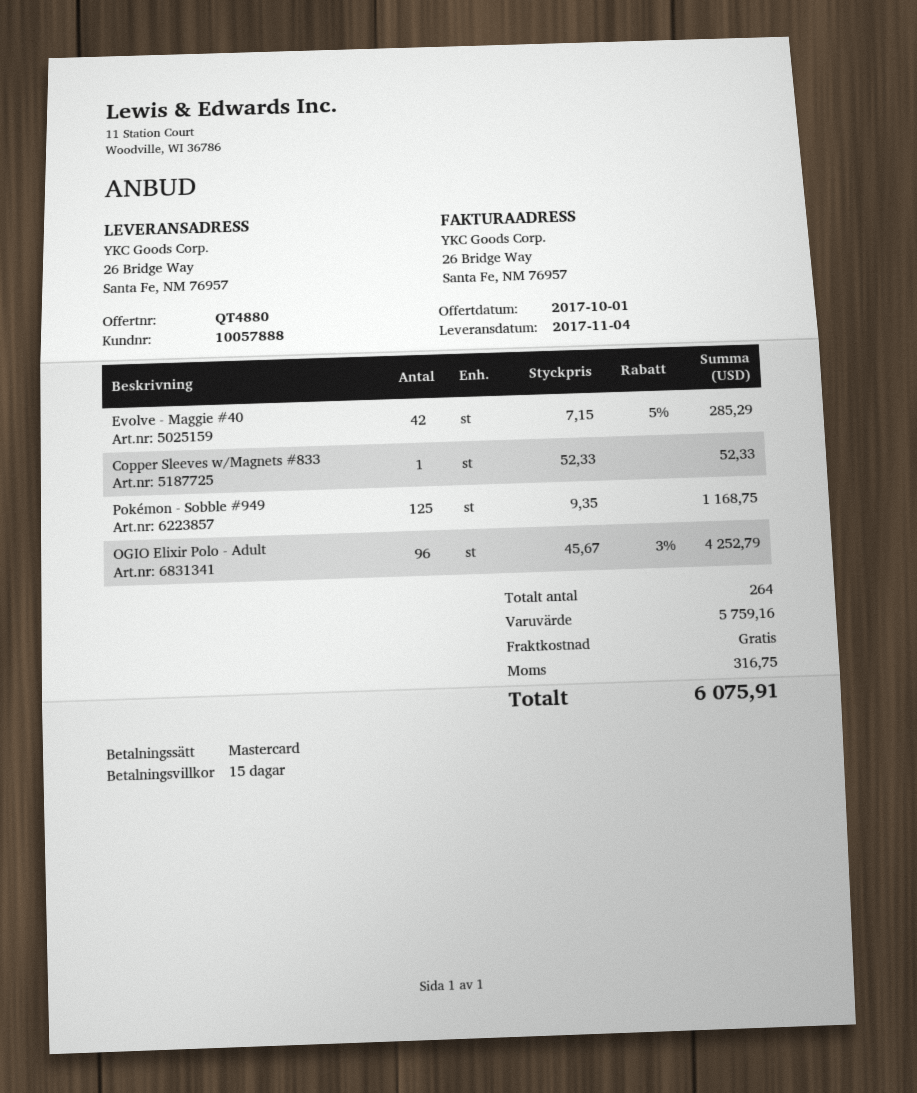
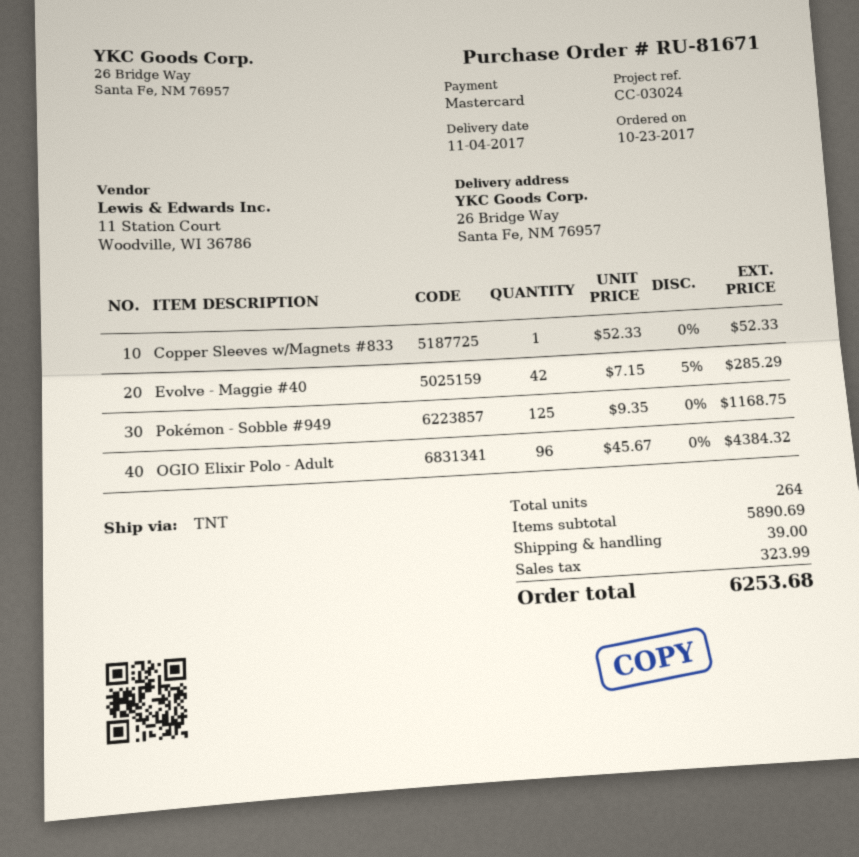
OGIO Elixir Polo - Adult: 96 x 45.67 - 3% = 4252.79 -> 96 x 45.67 = 4384.32
subtotal: 5759.16 -> 5890.69
shipping: 0.00 -> 39.00
tax: 316.75 -> 323.99
total: 6075.91 -> 6253.68

